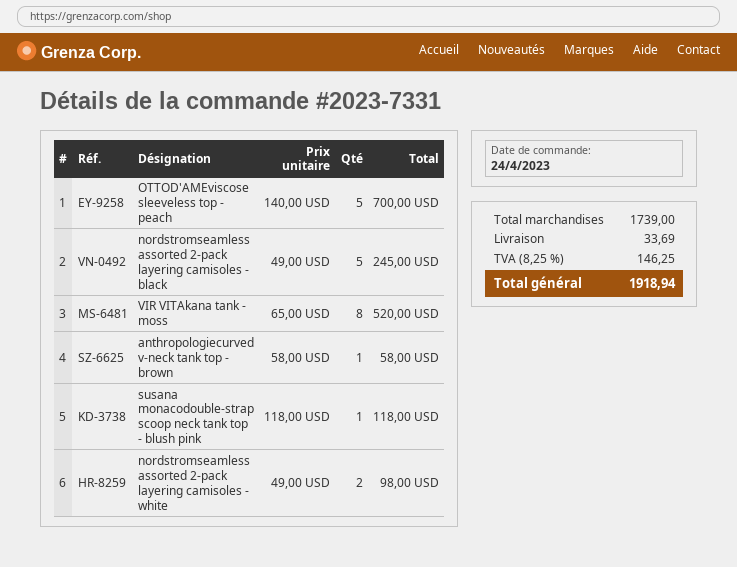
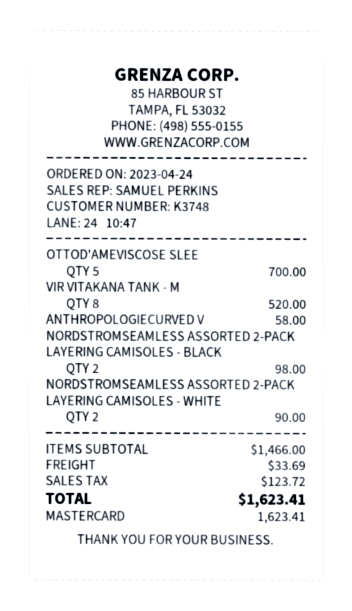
nordstromseamless assorted 2-pack layering camisoles - black: 5 for 245.00 -> 2 for 98.00
susana monacodouble-strap scoop neck tank top - blush pink: 1 for 118.00 -> none
nordstromseamless assorted 2-pack layering camisoles - white: 2 for 98.00 -> 2 for 90.00
subtotal: 1739.00 -> 1466.00
tax: 146.25 -> 123.72
total: 1918.94 -> 1623.41

